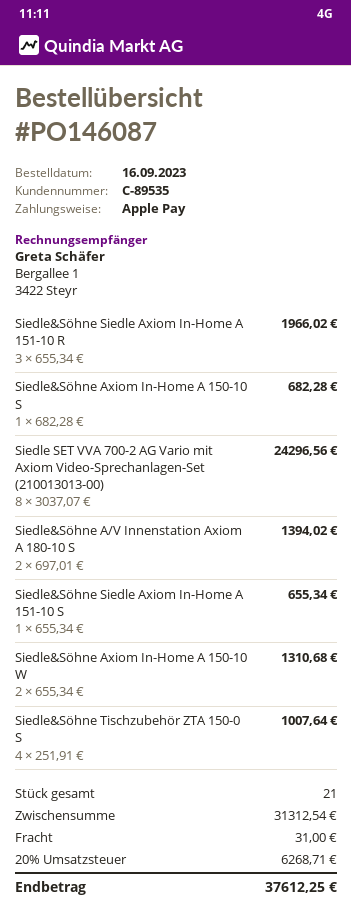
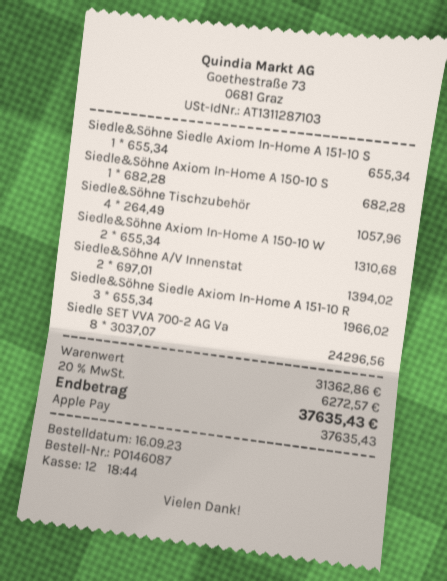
Siedle&Söhne Tischzubehör ZTA 150-0 S: 4 x 251.91 = 1007.64 -> 4 x 264.49 = 1057.96
subtotal: 31312.54 -> 31362.86
shipping: 31.00 -> none
tax: 20% = 6268.71 -> 20% = 6272.57
total: 37612.25 -> 37635.43

